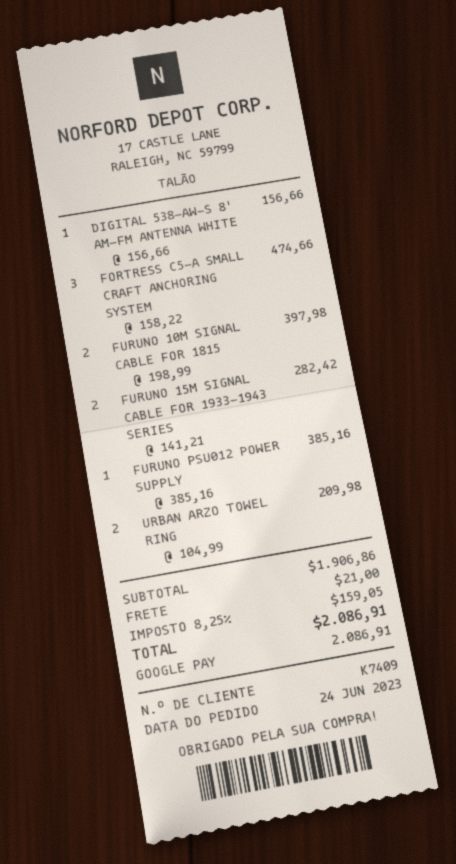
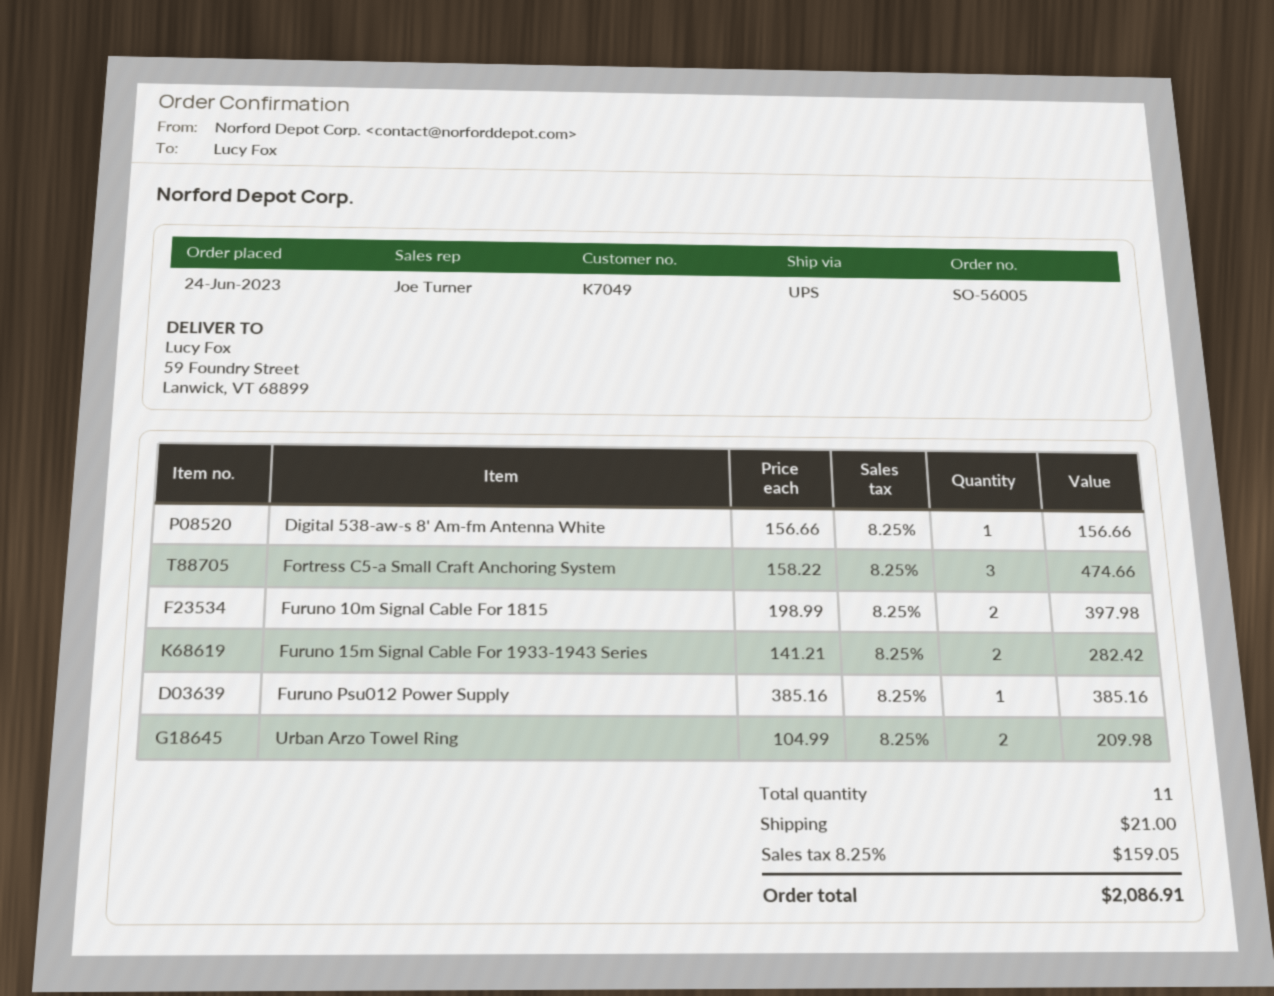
customer number: K7409 -> K7049

